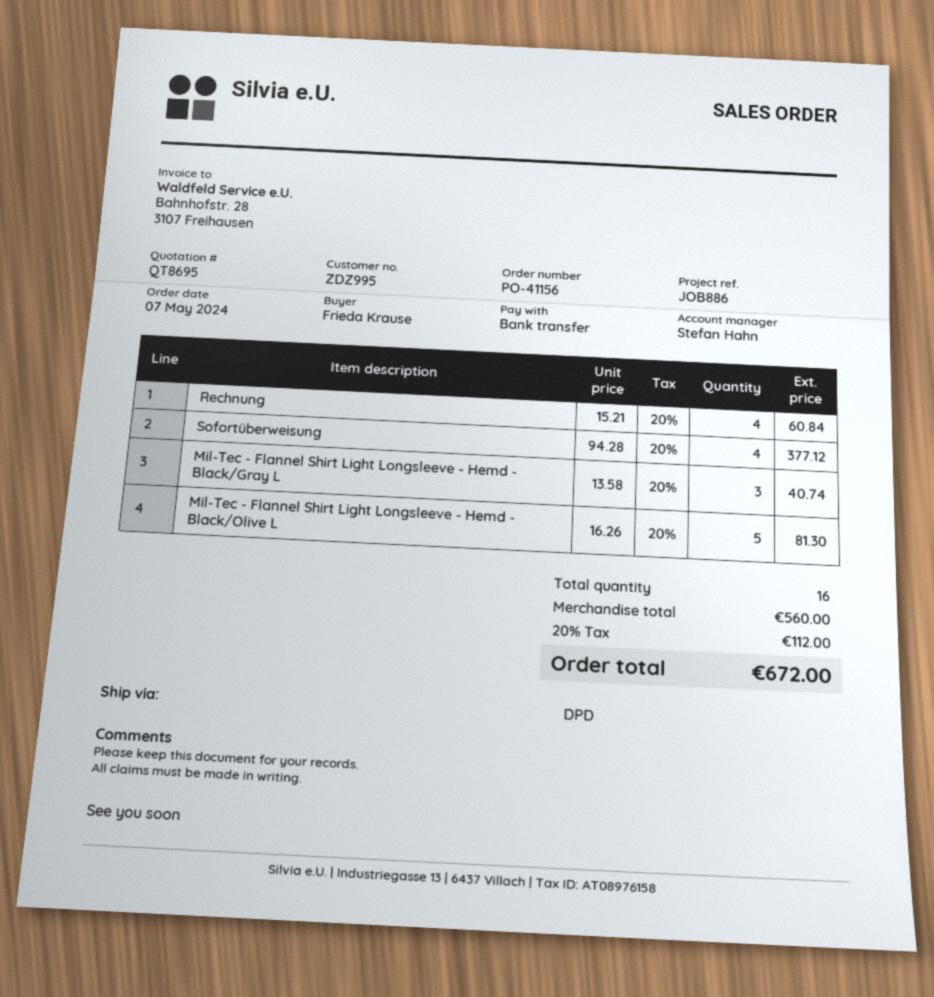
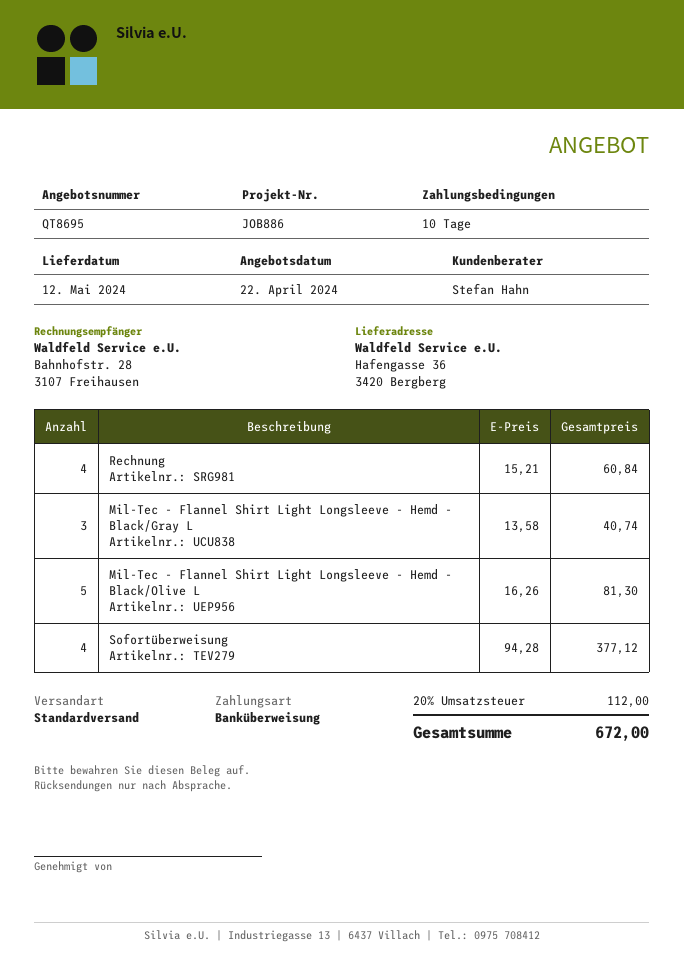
shipping method: DPD -> standard

